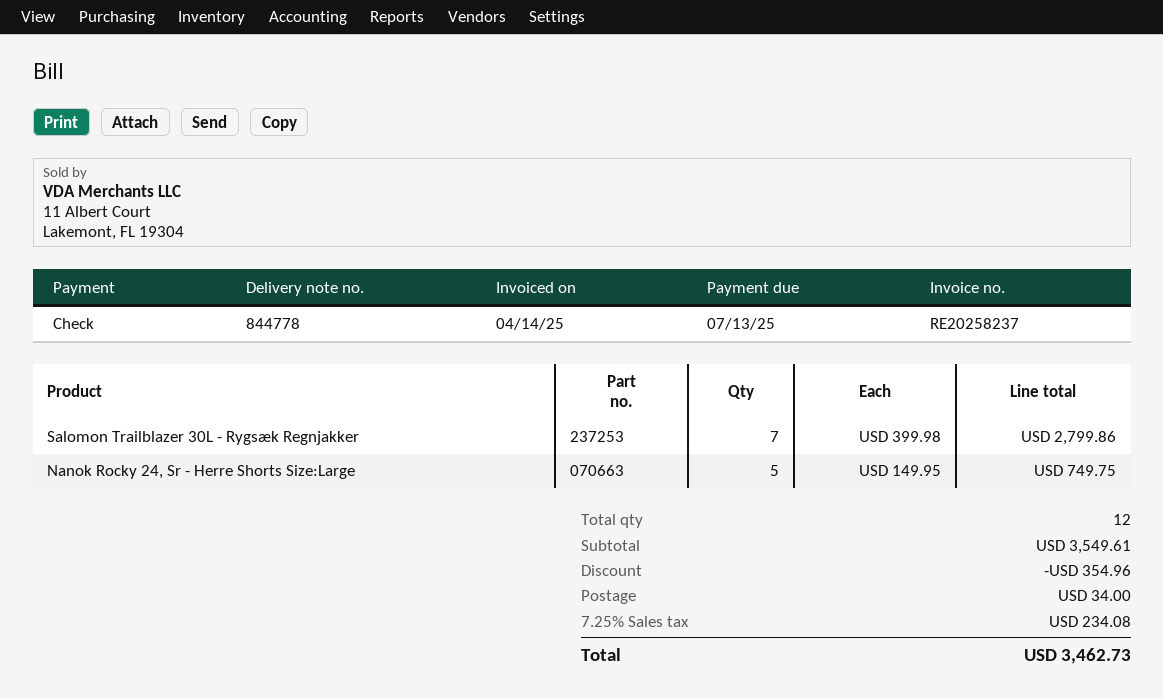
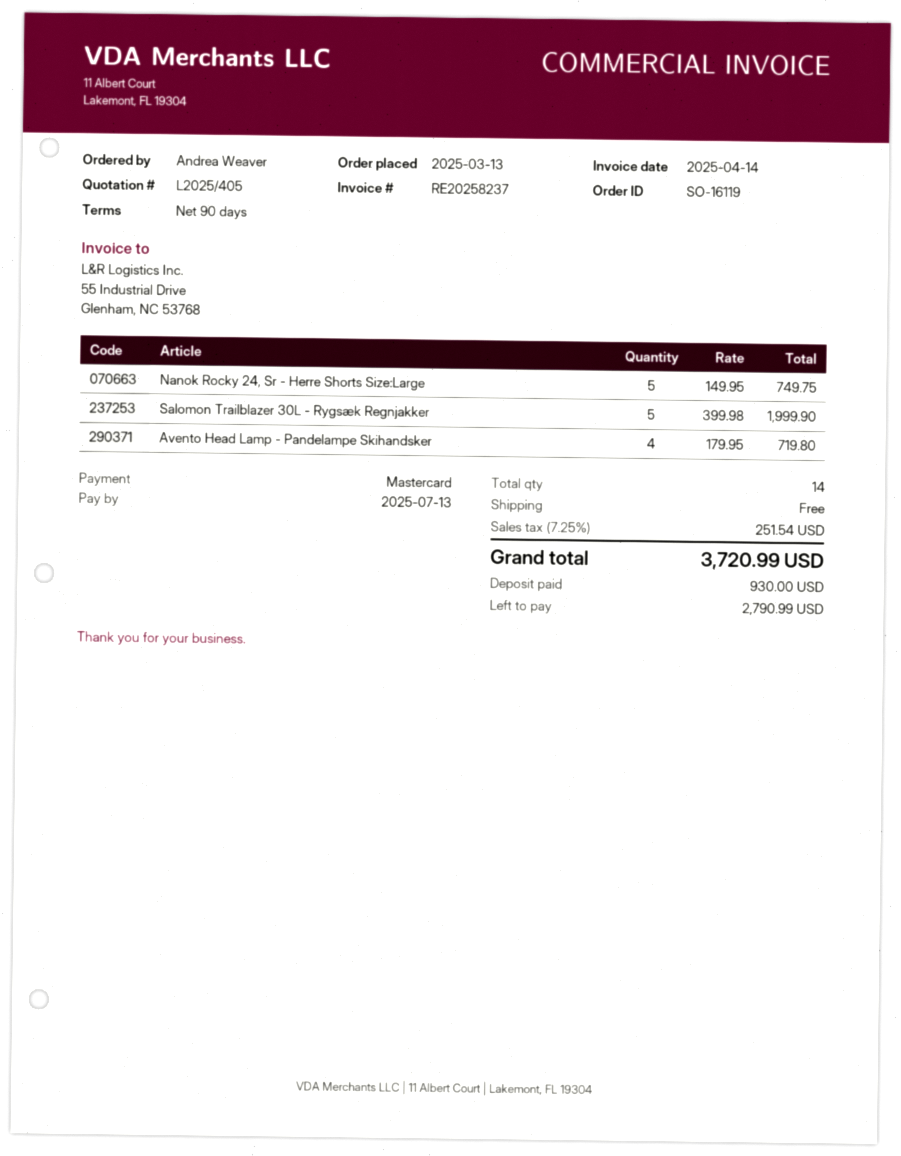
payment method: cheque -> Mastercard
Salomon Trailblazer 30L - Rygsæk Regnjakker: 7 x 399.98 = 2799.86 -> 5 x 399.98 = 1999.90
Avento Head Lamp - Pandelampe Skihandsker: none -> 4 x 179.95 = 719.80
total quantity: 12 -> 14
discount: 354.96 -> none
shipping: 34.00 -> 0.00
tax: 7.25% = 234.08 -> 7.25% = 251.54
total: 3462.73 -> 3720.99

